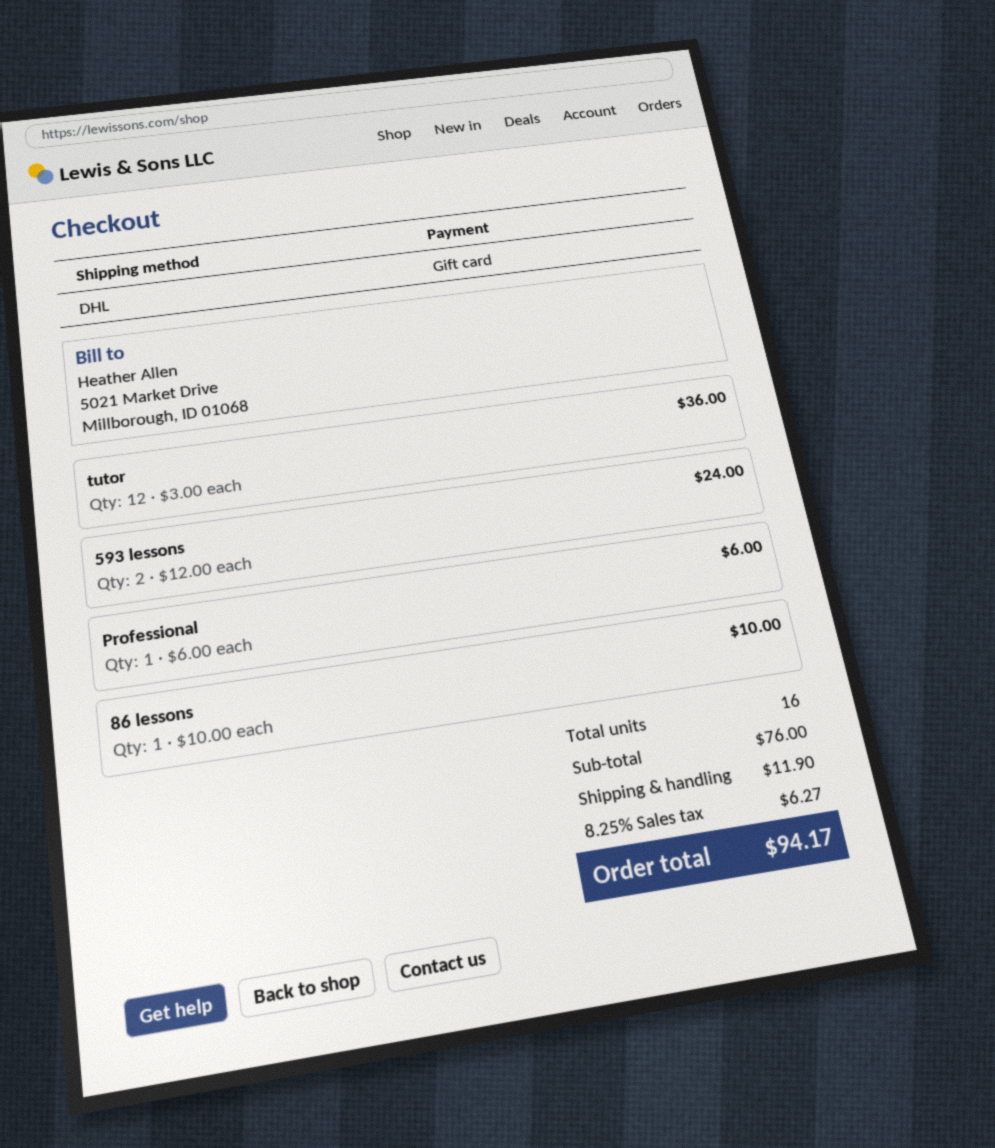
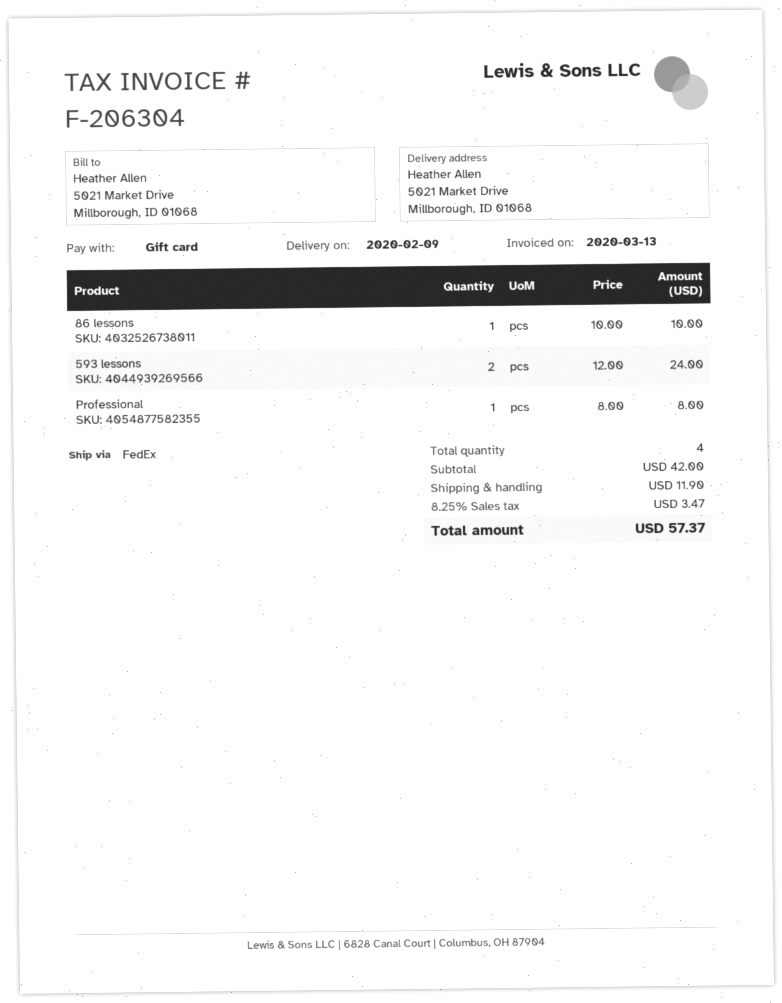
shipping method: DHL -> FedEx
tutor: 12 x 3.00 = 36.00 -> none
Professional: 1 x 6.00 = 6.00 -> 1 x 8.00 = 8.00
total quantity: 16 -> 4
subtotal: 76.00 -> 42.00
tax: 8.25% = 6.27 -> 8.25% = 3.47
total: 94.17 -> 57.37

